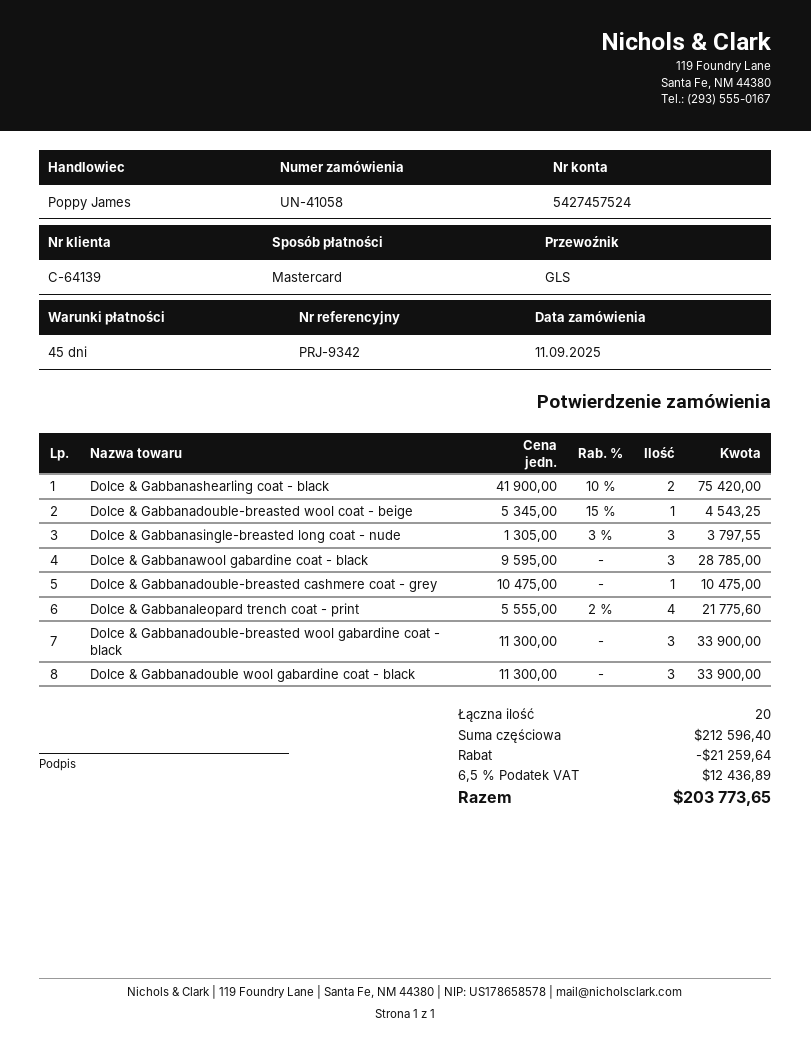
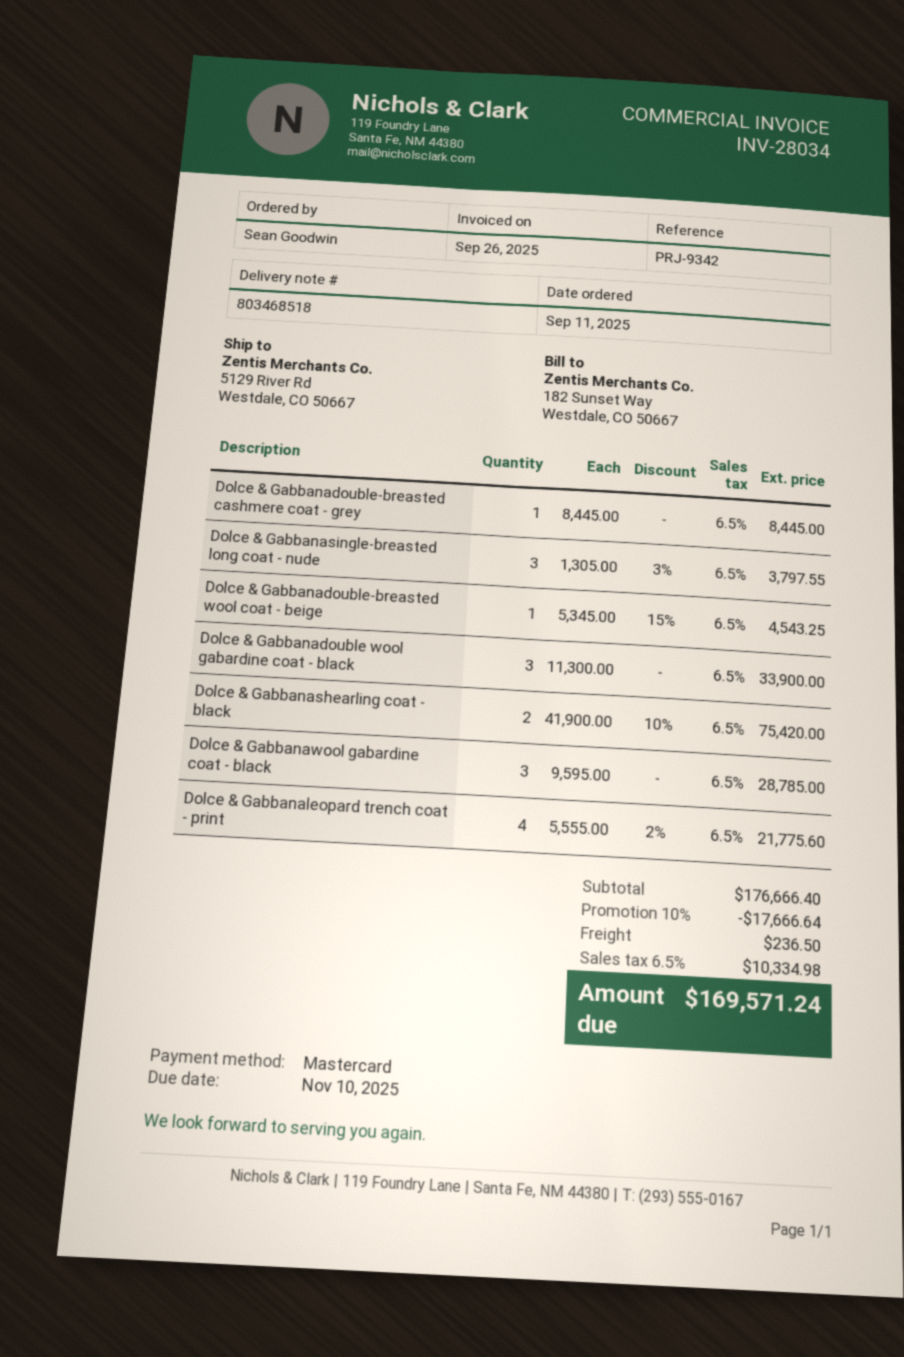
Dolce & Gabbanadouble-breasted cashmere coat - grey: 1 x 10475.00 = 10475.00 -> 1 x 8445.00 = 8445.00
Dolce & Gabbanadouble-breasted wool gabardine coat - black: 3 x 11300.00 = 33900.00 -> none
subtotal: 212596.40 -> 176666.40
discount: 21259.64 -> 17666.64
shipping: none -> 236.50
tax: 6.5% = 12436.89 -> 6.5% = 10334.98
total: 203773.65 -> 169571.24

